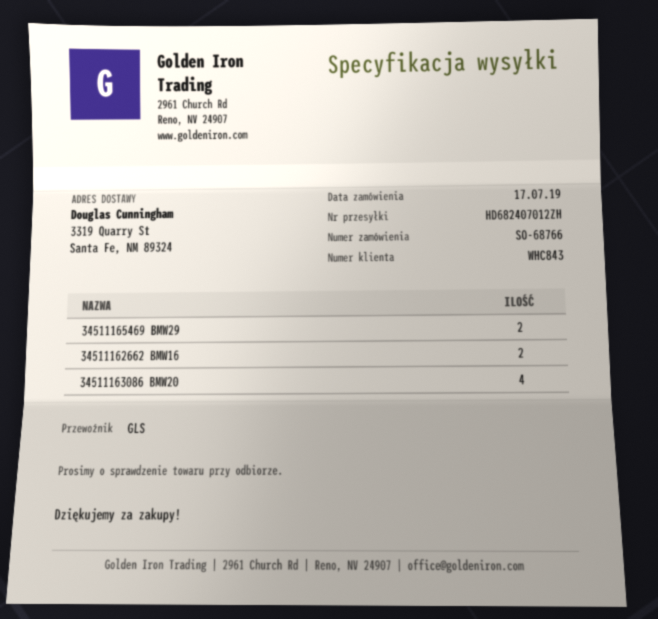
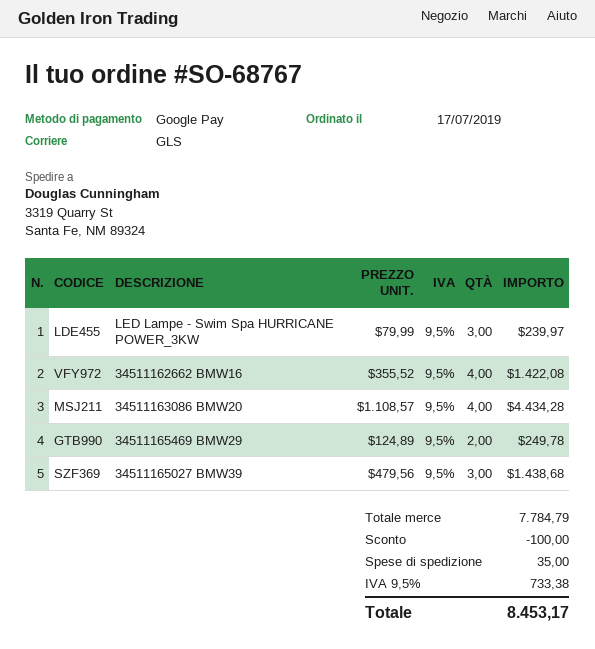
order number: SO-68766 -> SO-68767
34511162662 BMW16: 2 -> 4
LED Lampe - Swim Spa HURRICANE POWER_3KW: none -> 3
34511165027 BMW39: none -> 3

